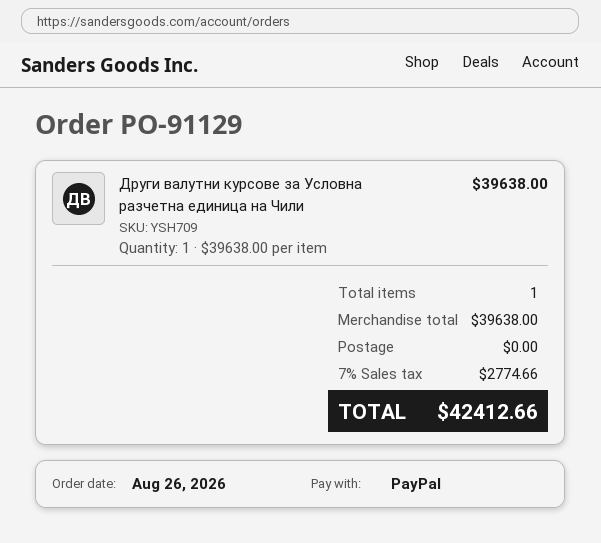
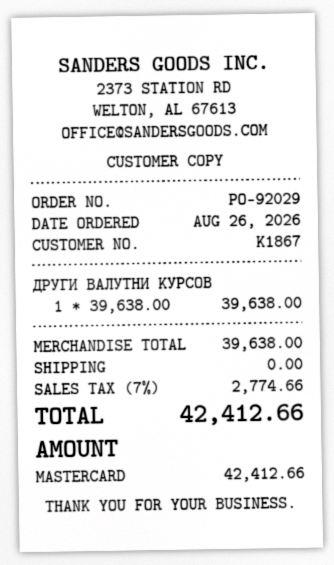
order number: PO-91129 -> PO-92029
payment method: PayPal -> Mastercard

